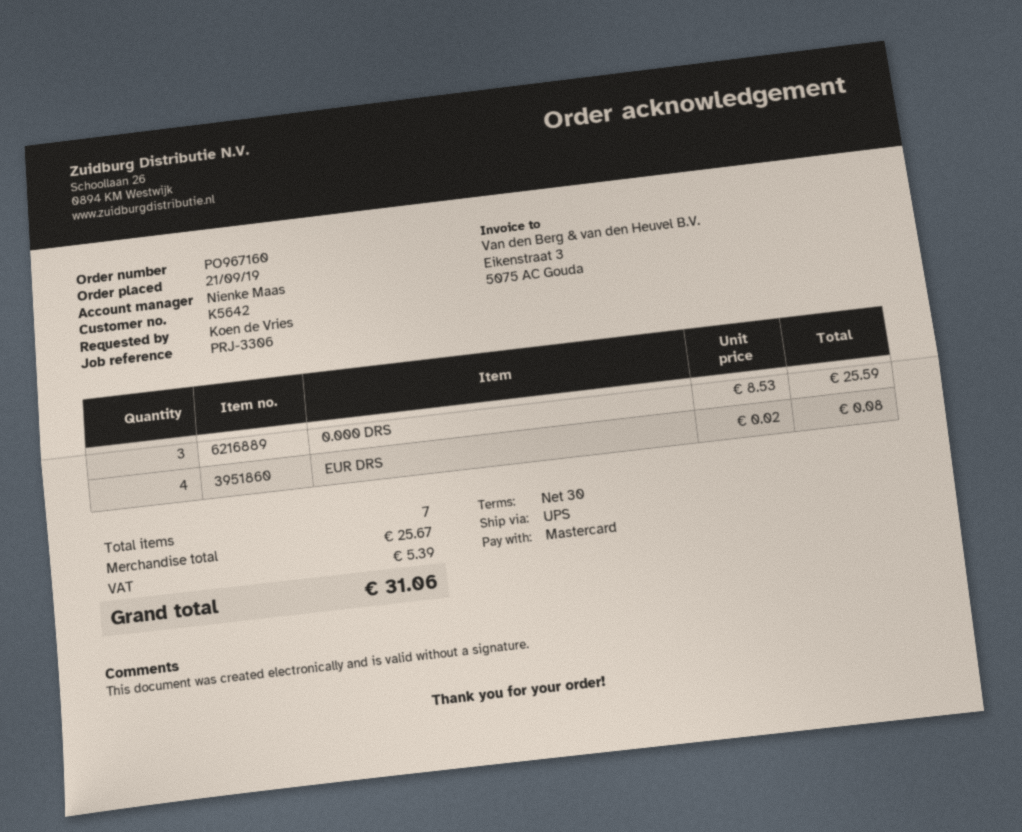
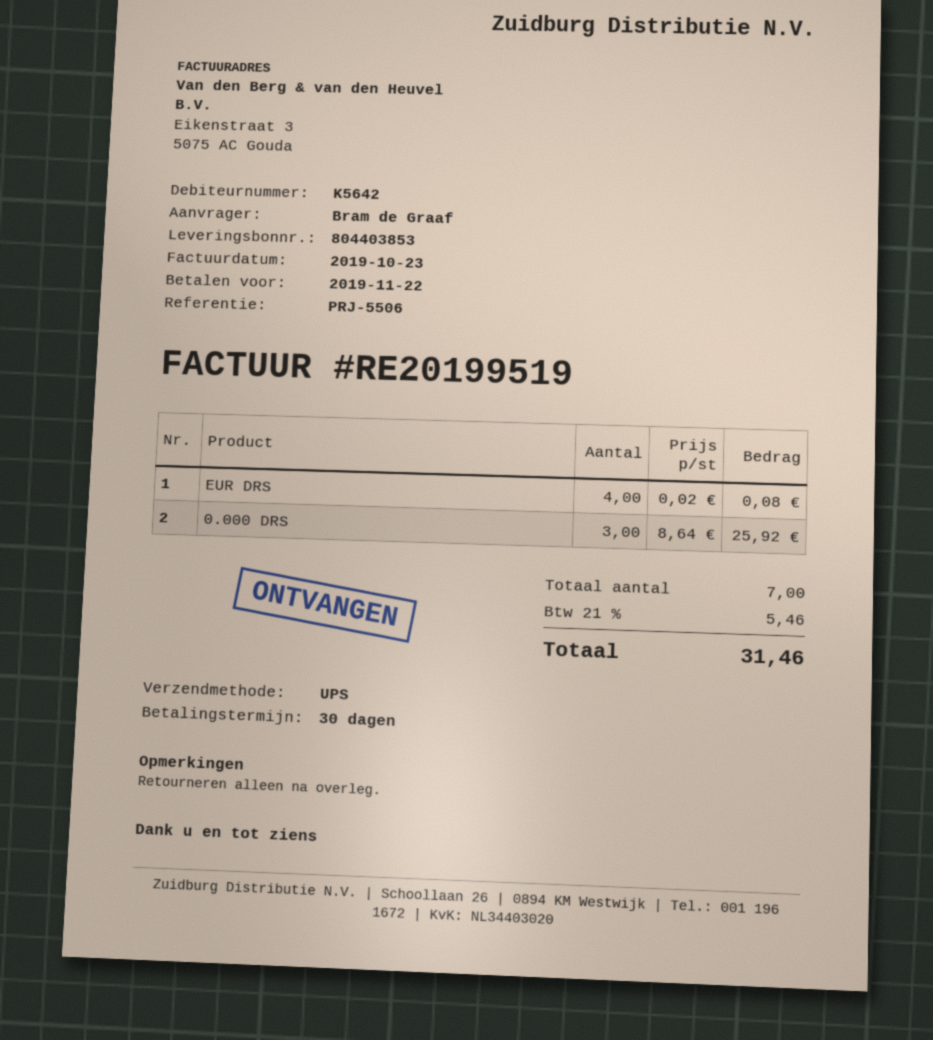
reference: PRJ-3306 -> PRJ-5506
ordered by: Koen de Vries -> Bram de Graaf
0.000 DRS: 3 x 8.53 = 25.59 -> 3 x 8.64 = 25.92
tax: 5.39 -> 5.46
total: 31.06 -> 31.46

